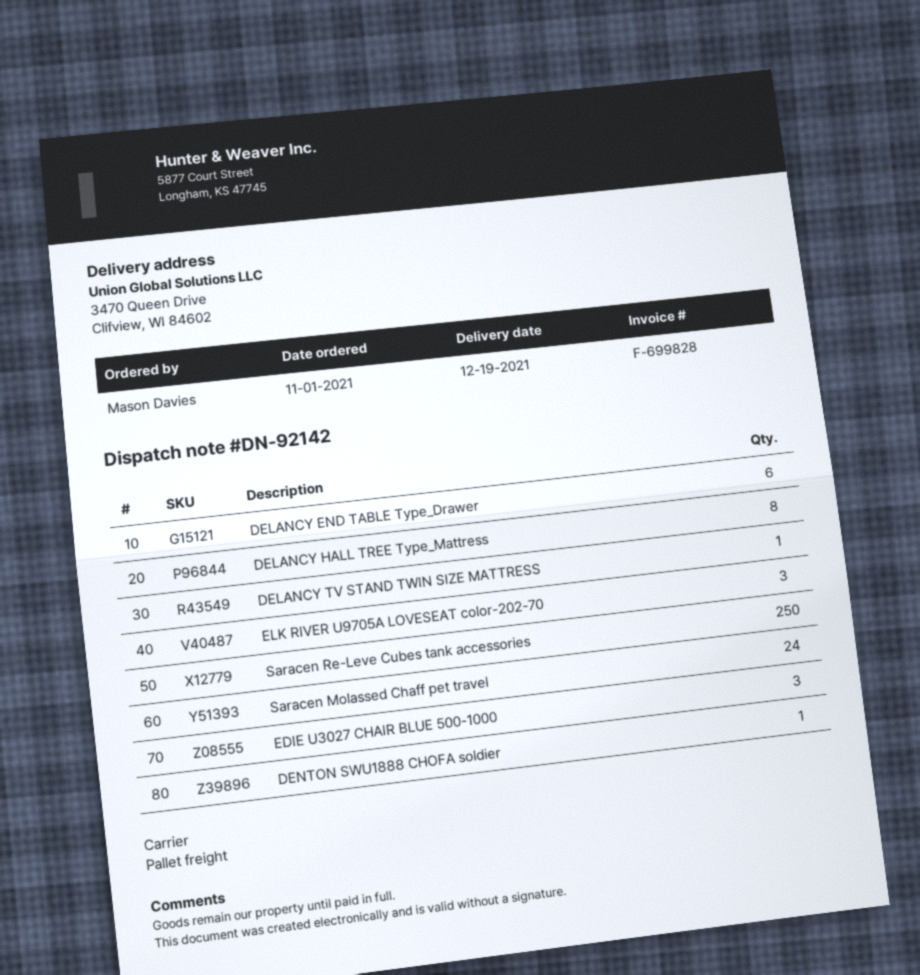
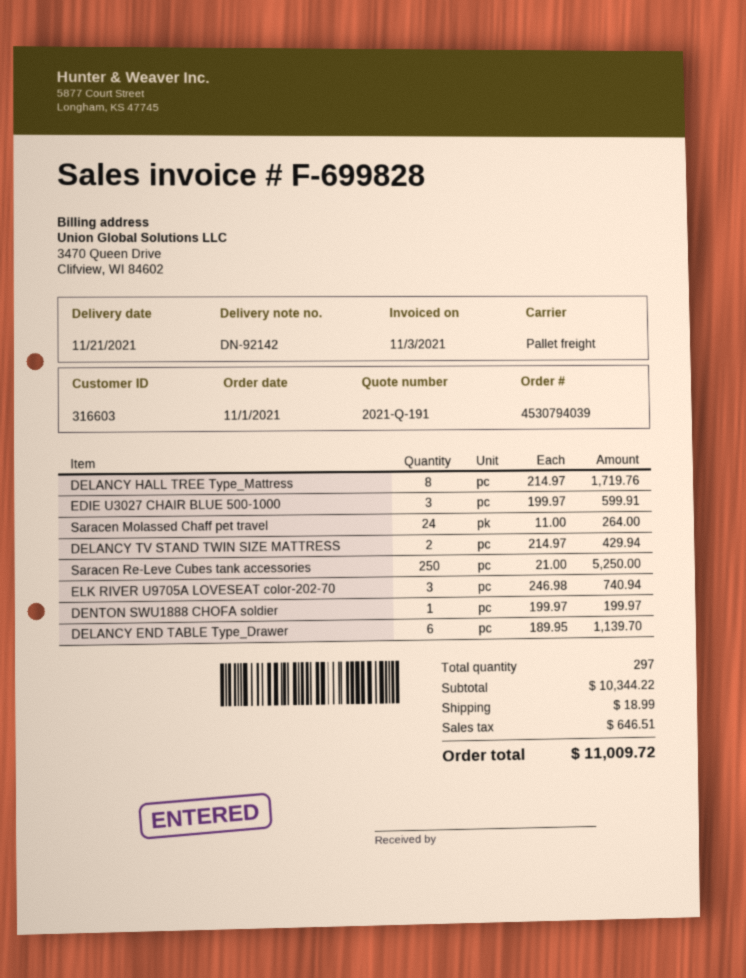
delivery date: 2021-12-19 -> 2021-11-21
DELANCY TV STAND TWIN SIZE MATTRESS: 1 -> 2

